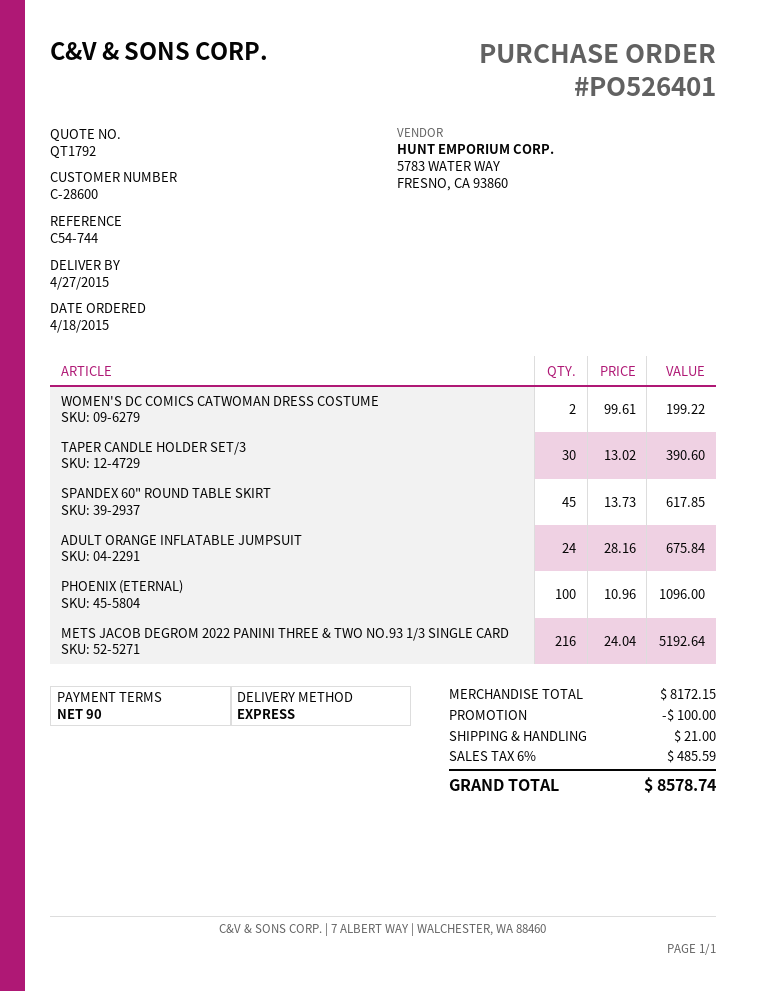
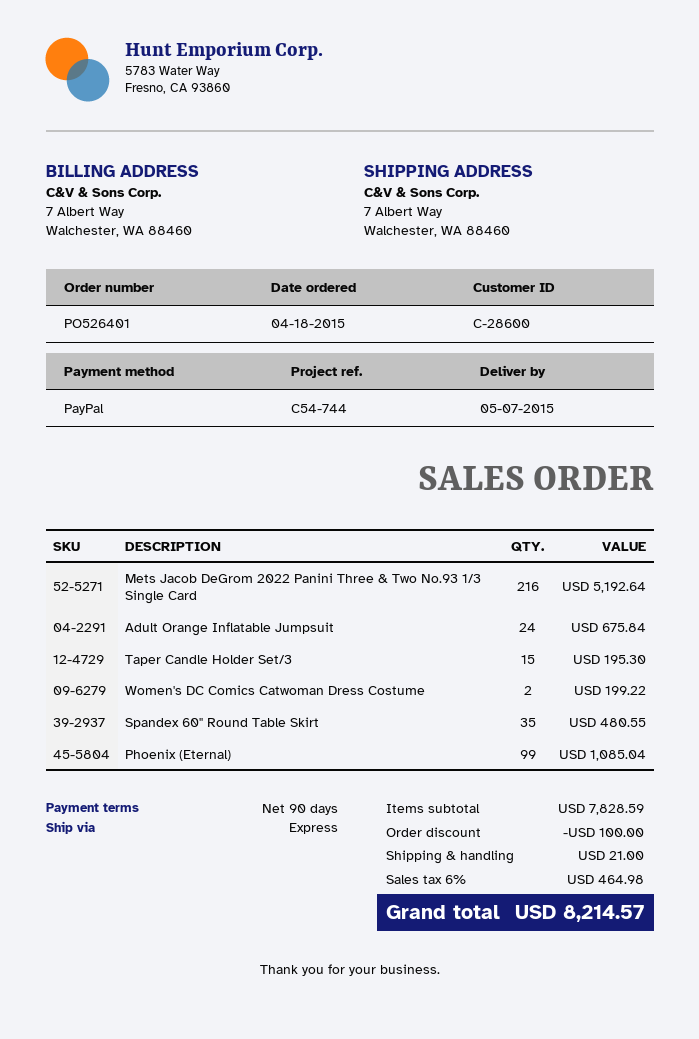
delivery date: 2015-04-27 -> 2015-05-07
TAPER CANDLE HOLDER SET/3: 30 for 390.60 -> 15 for 195.30
SPANDEX 60" ROUND TABLE SKIRT: 45 for 617.85 -> 35 for 480.55
PHOENIX (ETERNAL): 100 for 1096.00 -> 99 for 1085.04
subtotal: 8172.15 -> 7828.59
tax: 6% = 485.59 -> 6% = 464.98
total: 8578.74 -> 8214.57

